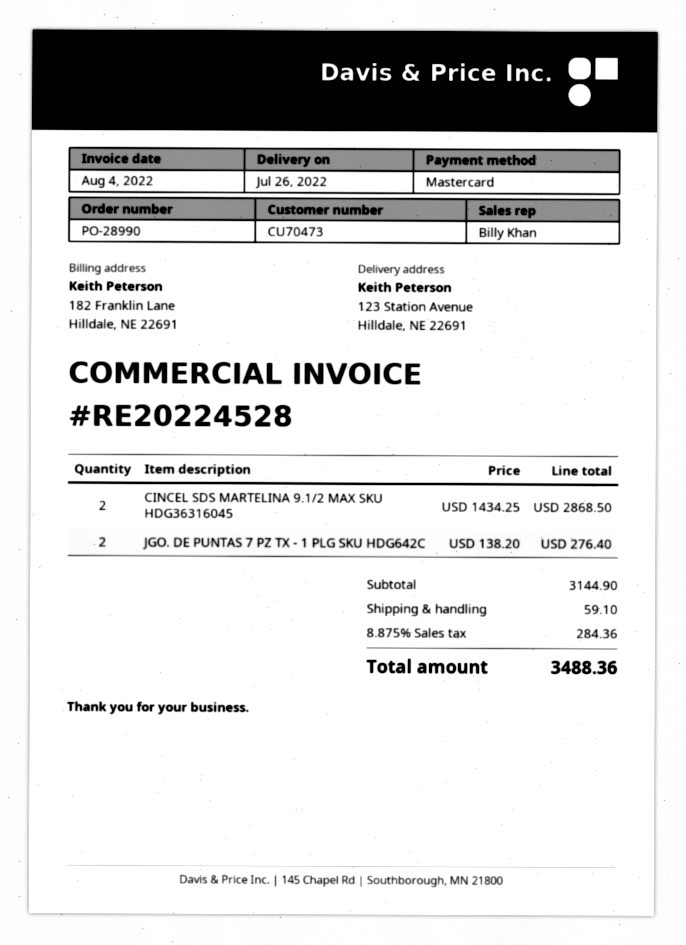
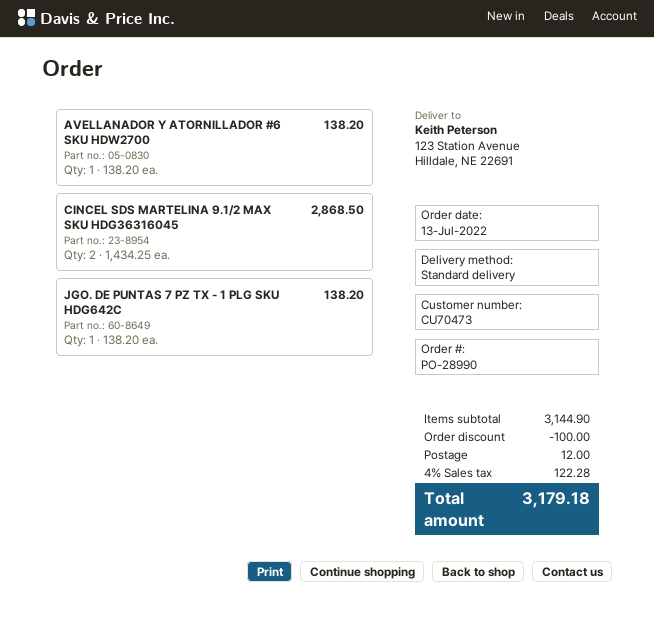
JGO. DE PUNTAS 7 PZ TX - 1 PLG SKU HDG642C: 2 x 138.20 = 276.40 -> 1 x 138.20 = 138.20
AVELLANADOR Y ATORNILLADOR #6 SKU HDW2700: none -> 1 x 138.20 = 138.20
discount: none -> 100.00
shipping: 59.10 -> 12.00
tax: 8.875% = 284.36 -> 4% = 122.28
total: 3488.36 -> 3179.18

